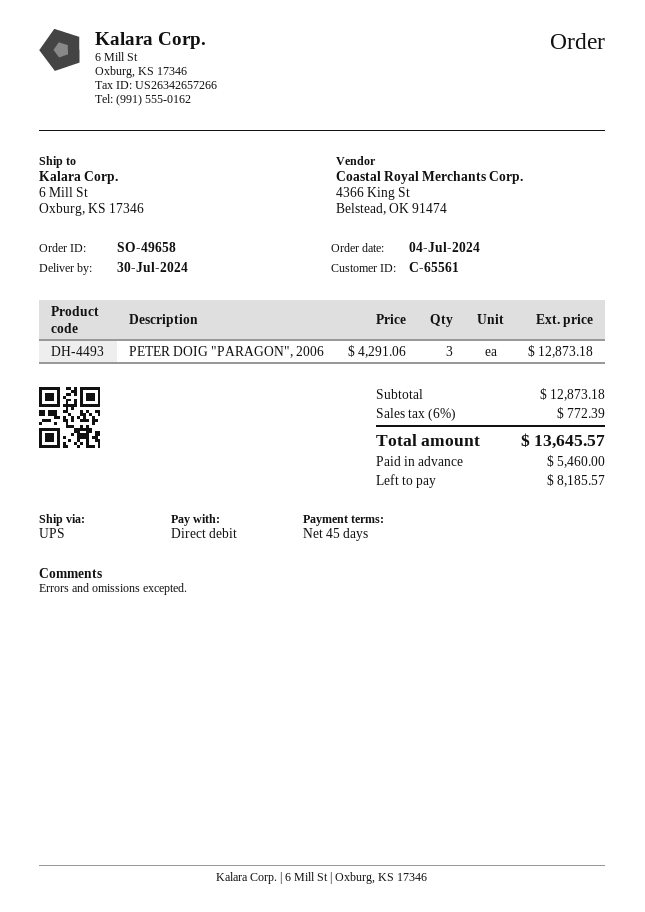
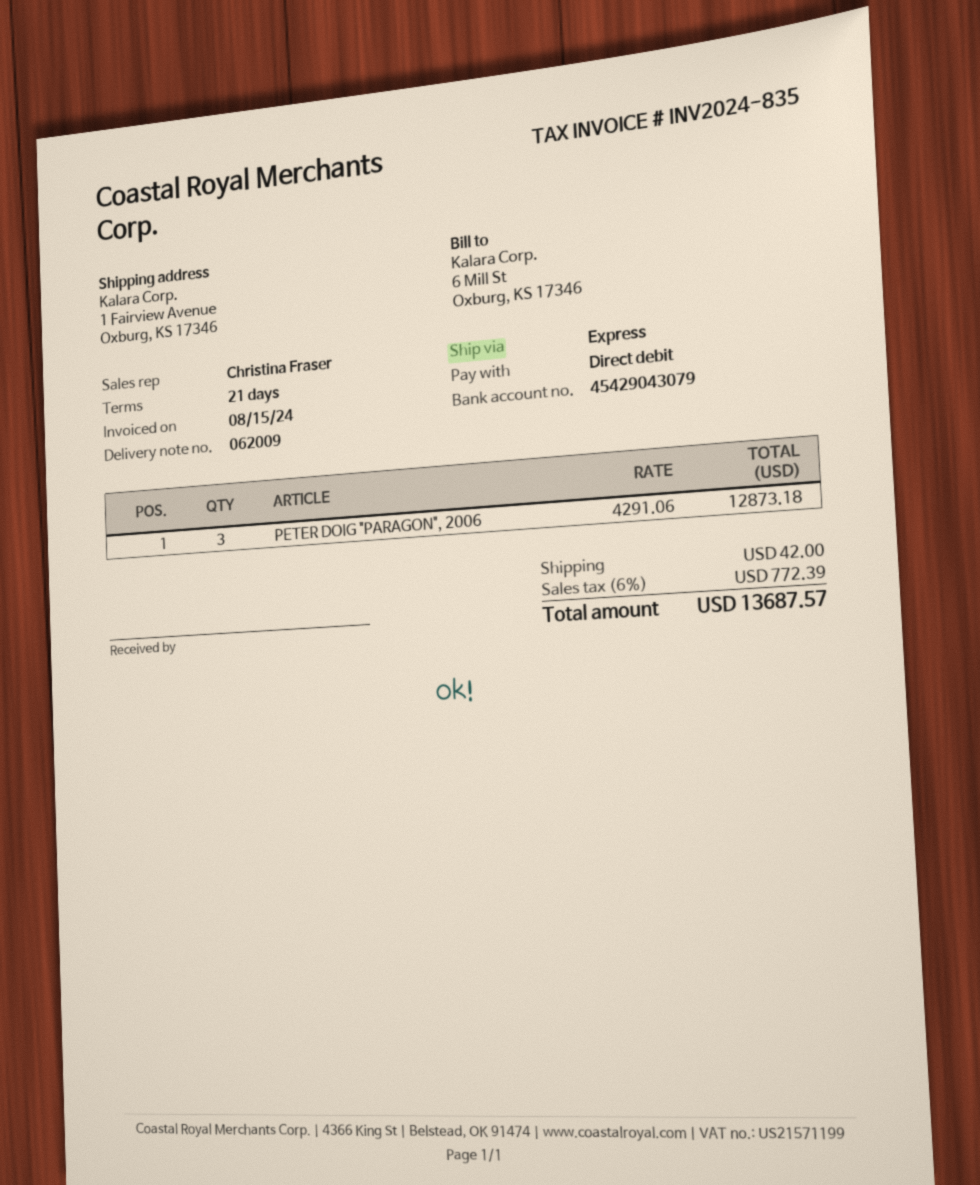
payment terms: 45 days -> 21 days
shipping method: UPS -> express
ship to: 6 Mill St, Oxburg, KS 17346 -> 1 Fairview Avenue, Oxburg, KS 17346
shipping: none -> 42.00
total: 13645.57 -> 13687.57

